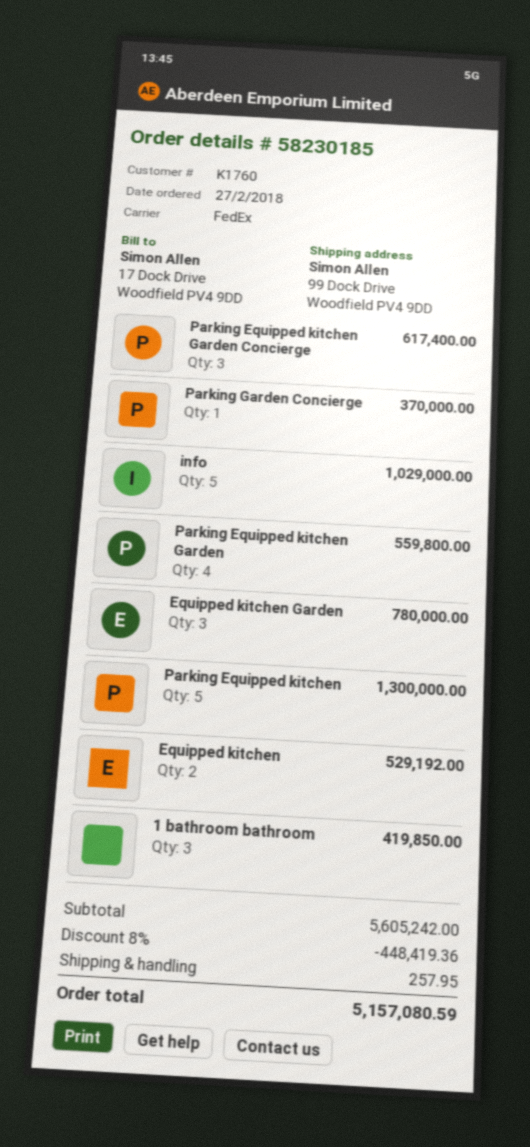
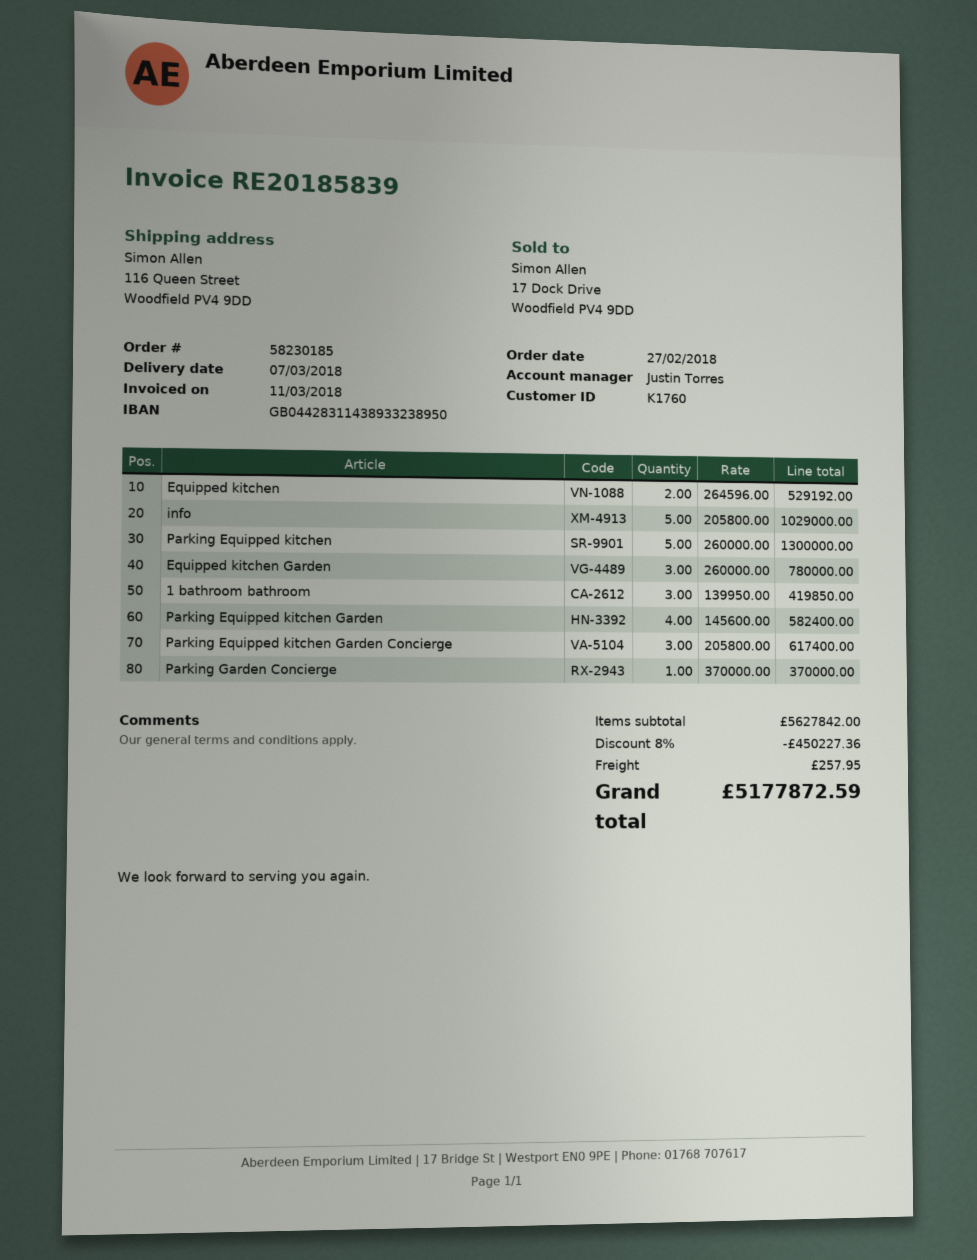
ship to: 99 Dock Drive, Woodfield PV4 9DD -> 116 Queen Street, Woodfield PV4 9DD
Parking Equipped kitchen Garden: 4 for 559800.00 -> 4 for 582400.00
subtotal: 5605242.00 -> 5627842.00
discount: 8% = 448419.36 -> 8% = 450227.36
total: 5157080.59 -> 5177872.59

